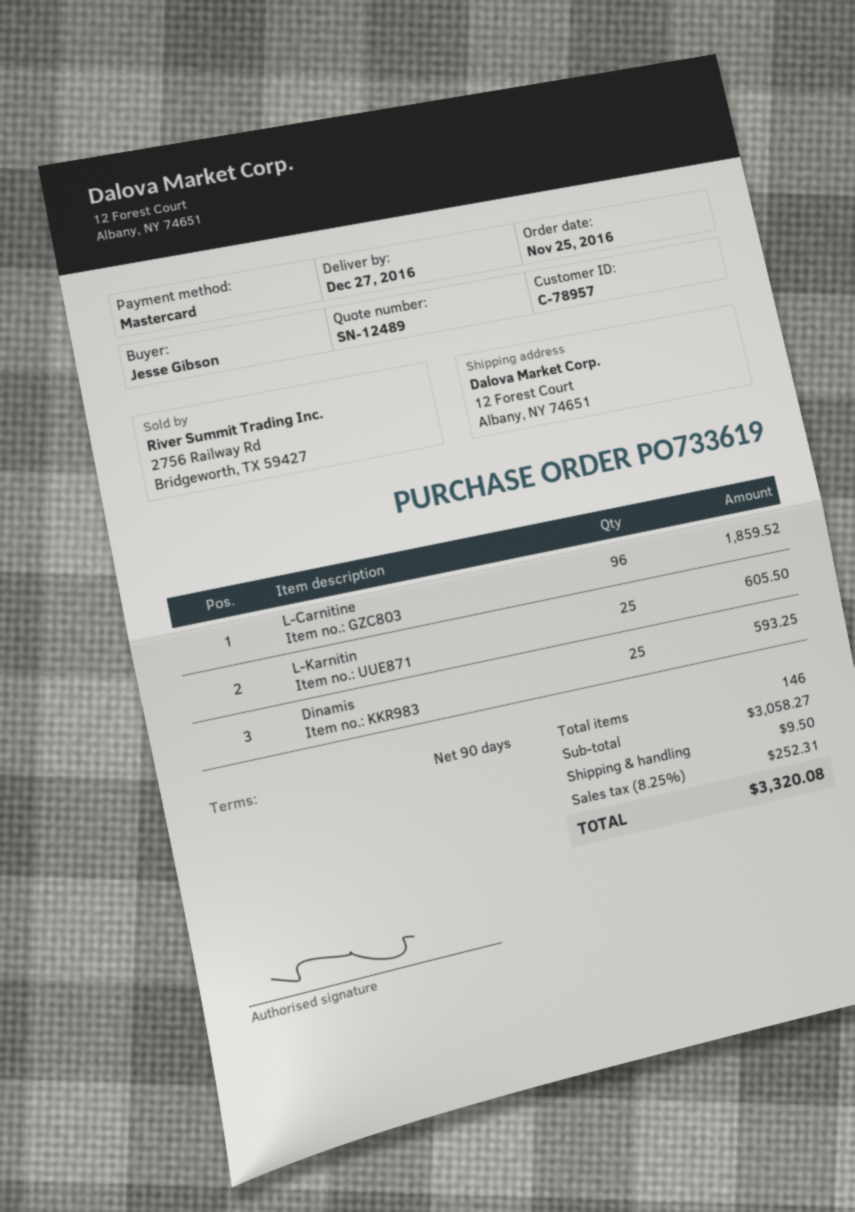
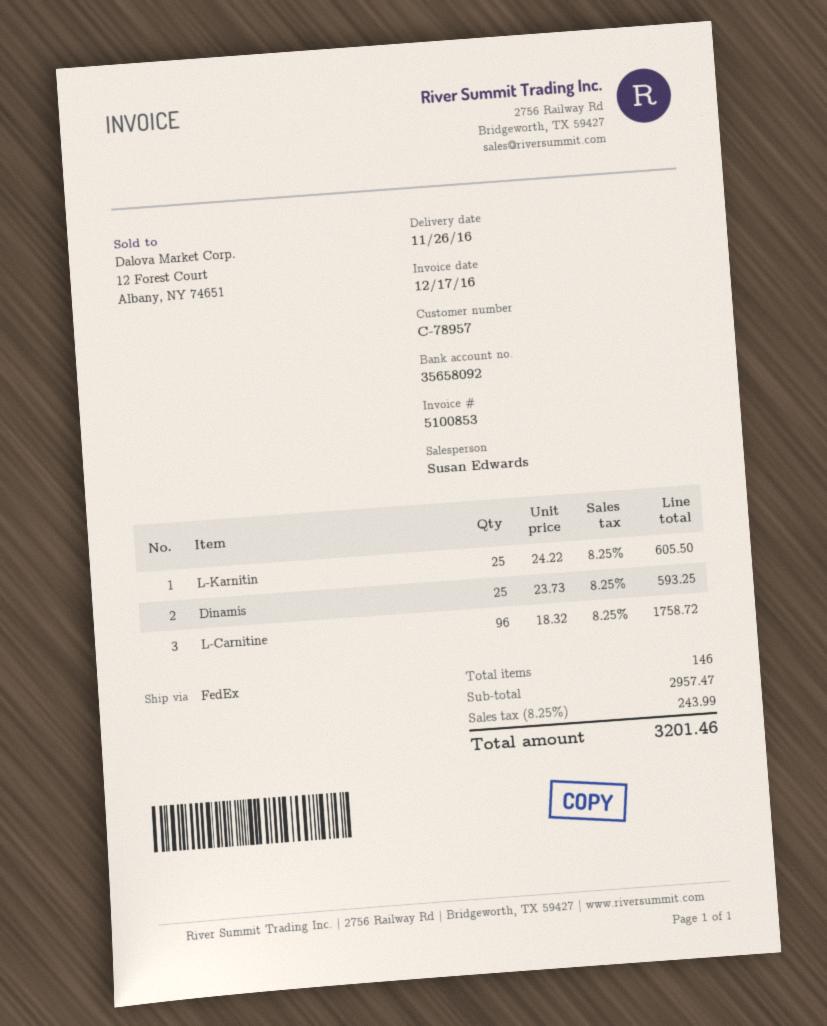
delivery date: 2016-12-27 -> 2016-11-26
L-Carnitine: 96 for 1859.52 -> 96 for 1758.72
subtotal: 3058.27 -> 2957.47
shipping: 9.50 -> none
tax: 8.25% = 252.31 -> 8.25% = 243.99
total: 3320.08 -> 3201.46

